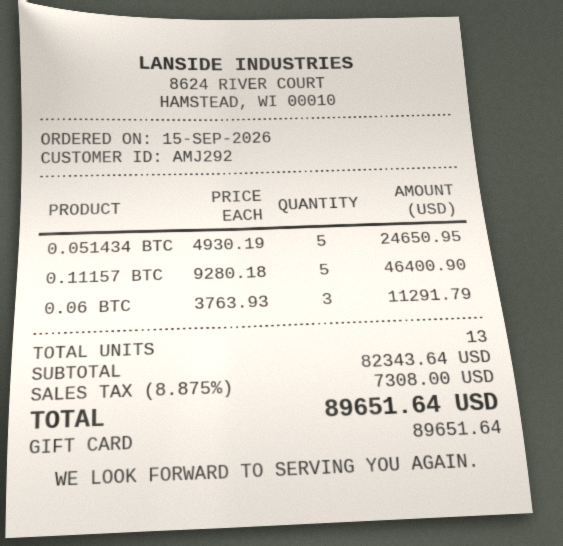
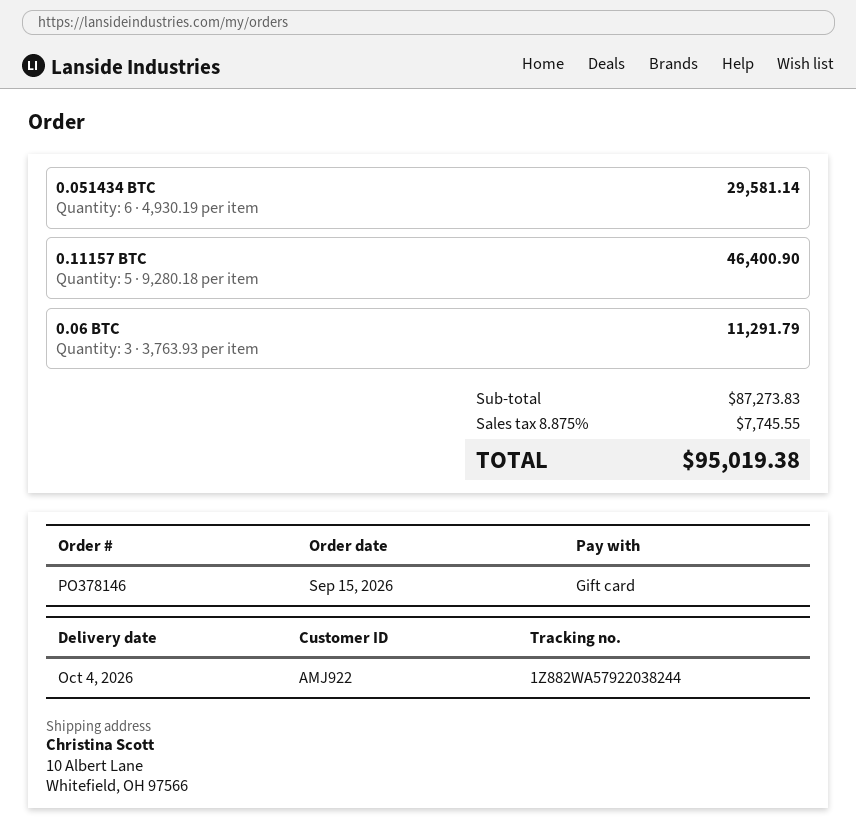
customer number: AMJ292 -> AMJ922
0.051434 BTC: 5 x 4930.19 = 24650.95 -> 6 x 4930.19 = 29581.14
subtotal: 82343.64 -> 87273.83
tax: 8.875% = 7308.00 -> 8.875% = 7745.55
total: 89651.64 -> 95019.38

